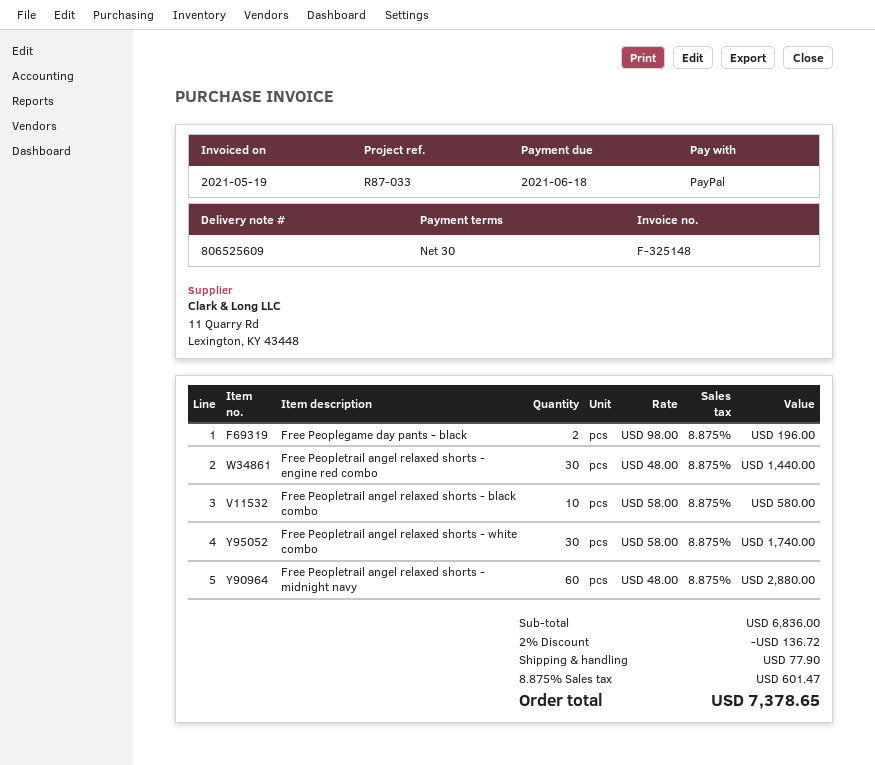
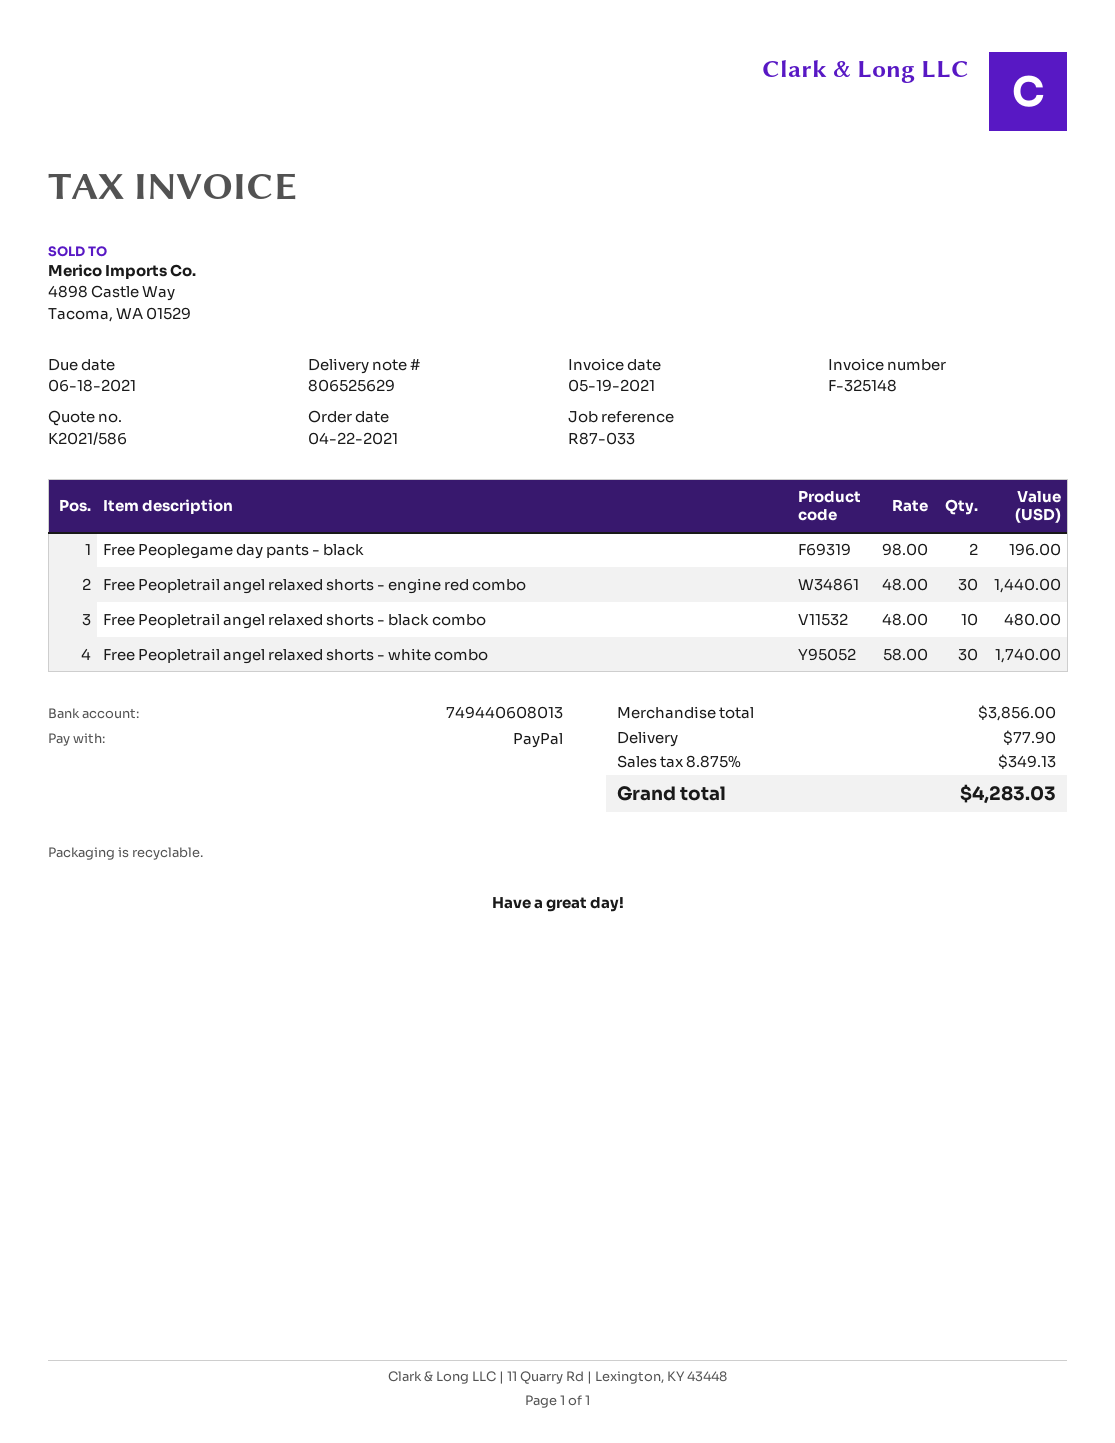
delivery note number: 806525609 -> 806525629
Free Peopletrail angel relaxed shorts - black combo: 10 x 58.00 = 580.00 -> 10 x 48.00 = 480.00
Free Peopletrail angel relaxed shorts - midnight navy: 60 x 48.00 = 2880.00 -> none
subtotal: 6836.00 -> 3856.00
discount: 2% = 136.72 -> none
tax: 8.875% = 601.47 -> 8.875% = 349.13
total: 7378.65 -> 4283.03

